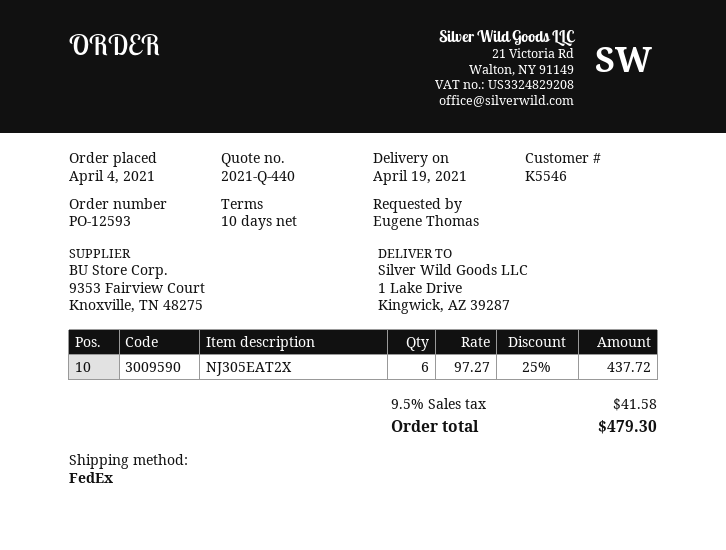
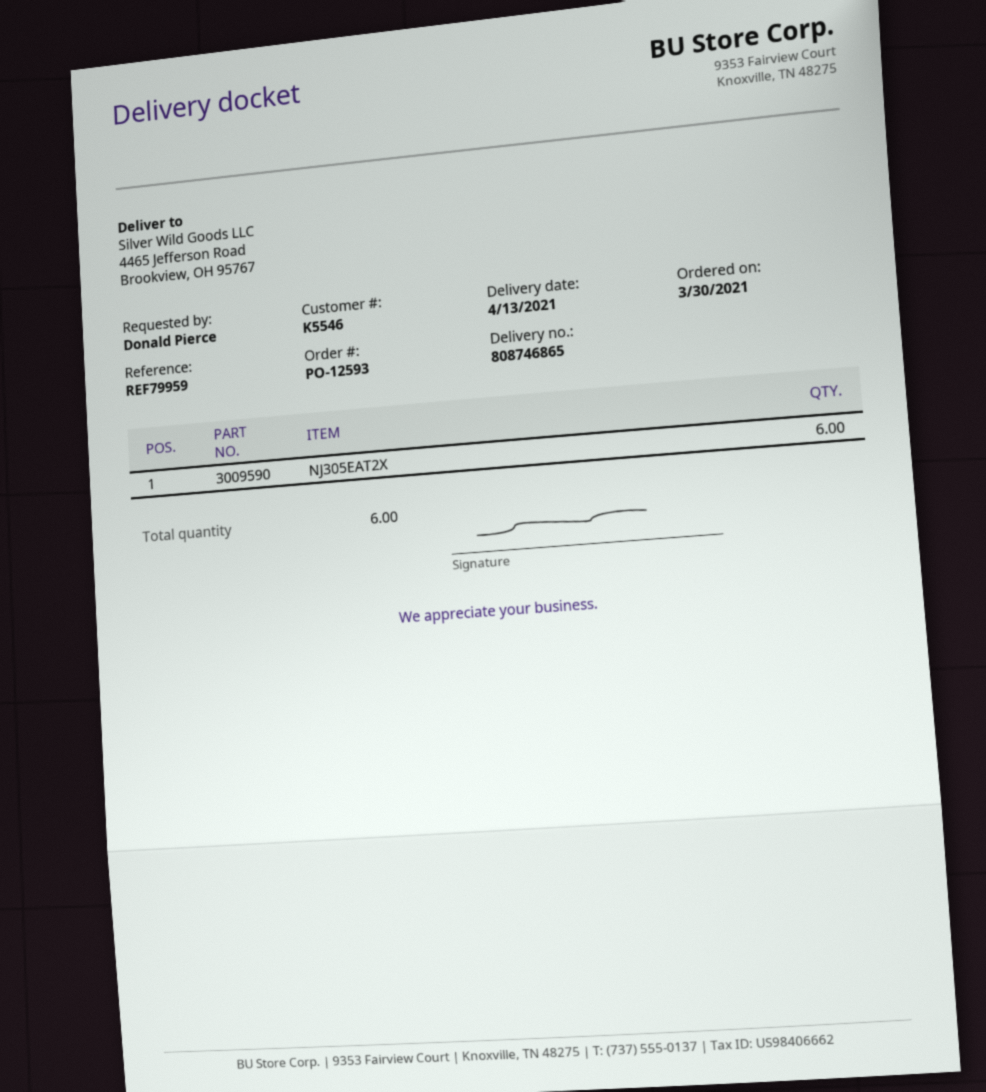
order date: 2021-04-04 -> 2021-03-30
delivery date: 2021-04-19 -> 2021-04-13
ordered by: Eugene Thomas -> Donald Pierce
ship to: 1 Lake Drive, Kingwick, AZ 39287 -> 4465 Jefferson Road, Brookview, OH 95767

